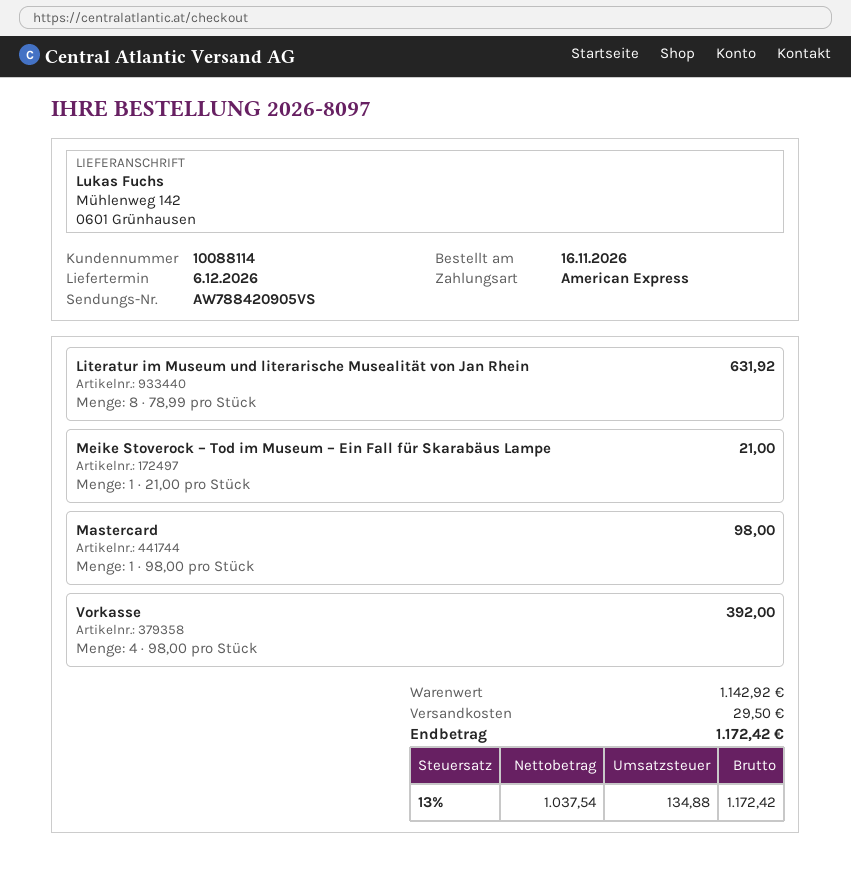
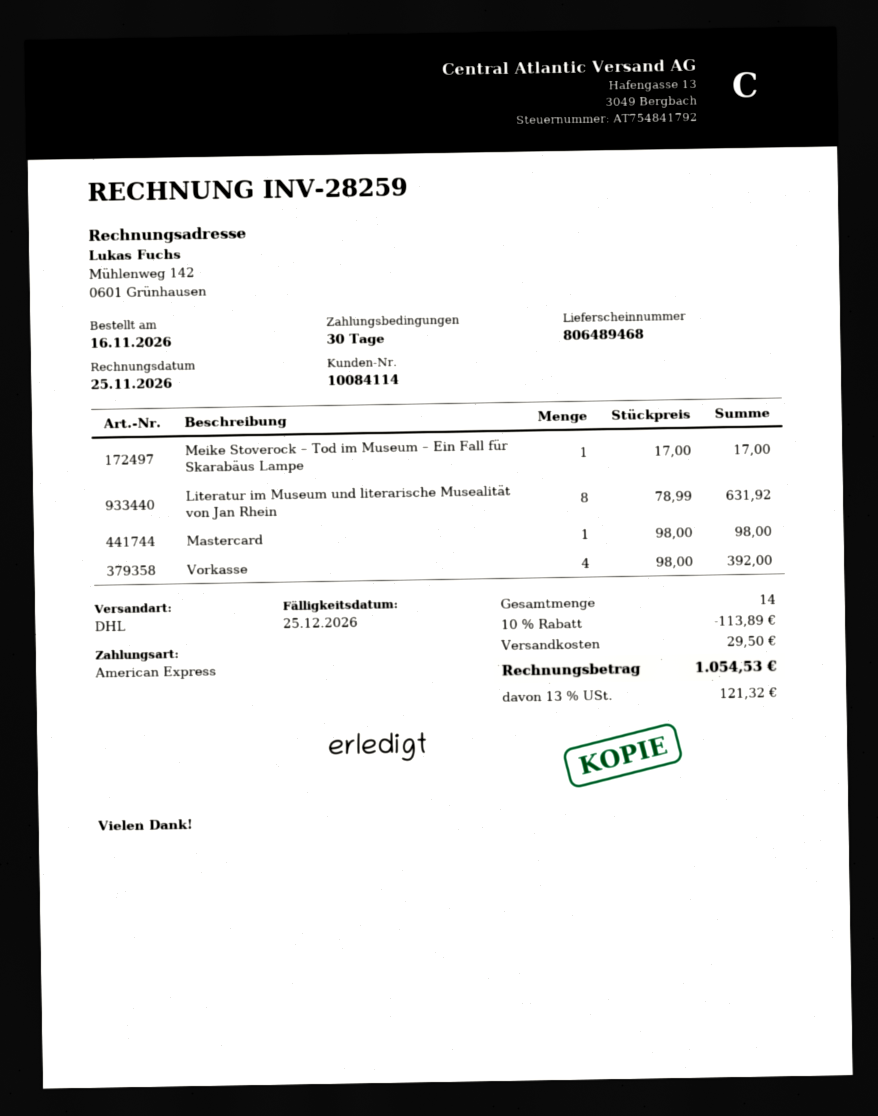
customer number: 10088114 -> 10084114
Meike Stoverock – Tod im Museum – Ein Fall für Skarabäus Lampe: 1 x 21.00 = 21.00 -> 1 x 17.00 = 17.00
discount: none -> 10% = 113.89
tax: 13% = 134.88 -> 13% = 121.32
total: 1172.42 -> 1054.53

